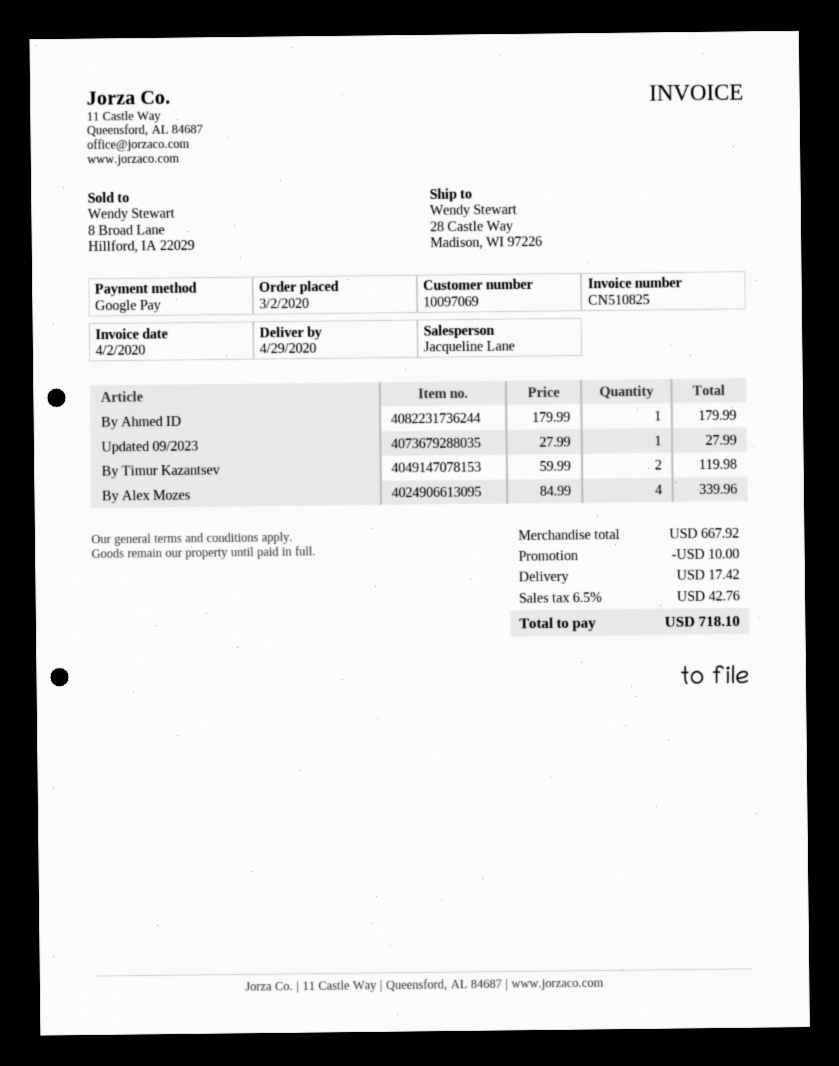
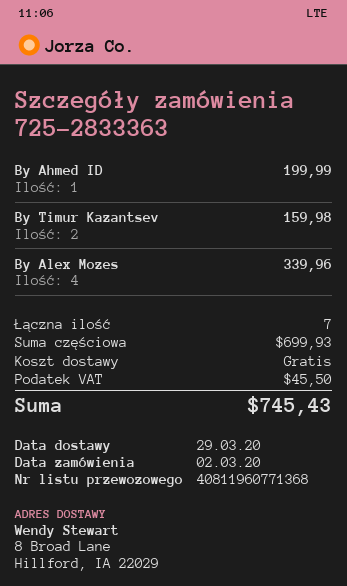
delivery date: 2020-04-29 -> 2020-03-29
ship to: 28 Castle Way, Madison, WI 97226 -> 8 Broad Lane, Hillford, IA 22029
By Ahmed ID: 1 for 179.99 -> 1 for 199.99
Updated 09/2023: 1 for 27.99 -> none
By Timur Kazantsev: 2 for 119.98 -> 2 for 159.98
subtotal: 667.92 -> 699.93
discount: 10.00 -> none
shipping: 17.42 -> 0.00
tax: 42.76 -> 45.50
total: 718.10 -> 745.43

